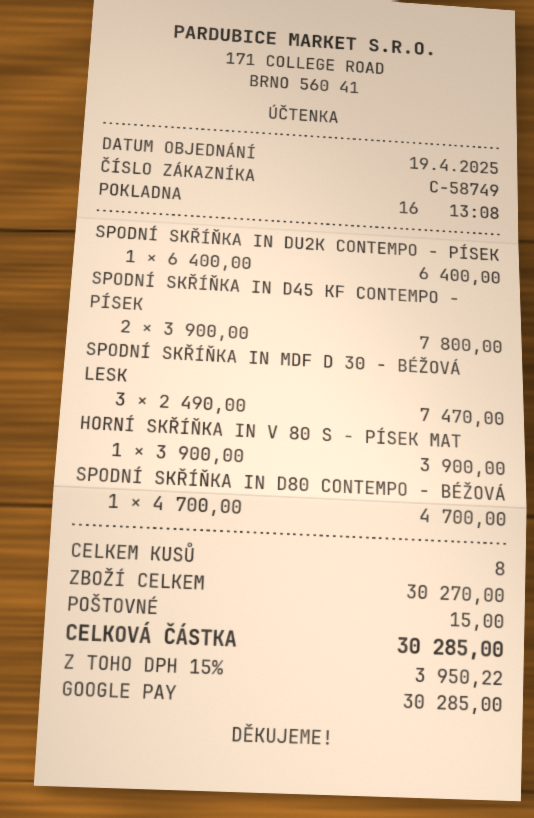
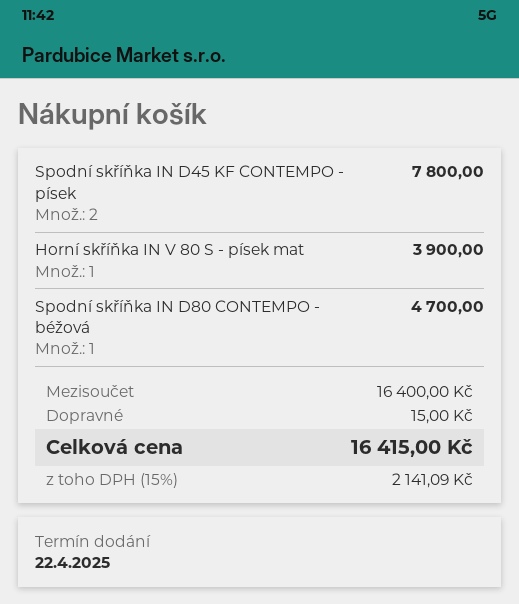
SPODNÍ SKŘÍŇKA IN DU2K CONTEMPO - PÍSEK: 1 for 6400.00 -> none
SPODNÍ SKŘÍŇKA IN MDF D 30 - BÉŽOVÁ LESK: 3 for 7470.00 -> none
subtotal: 30270.00 -> 16400.00
tax: 15% = 3950.22 -> 15% = 2141.09
total: 30285.00 -> 16415.00

